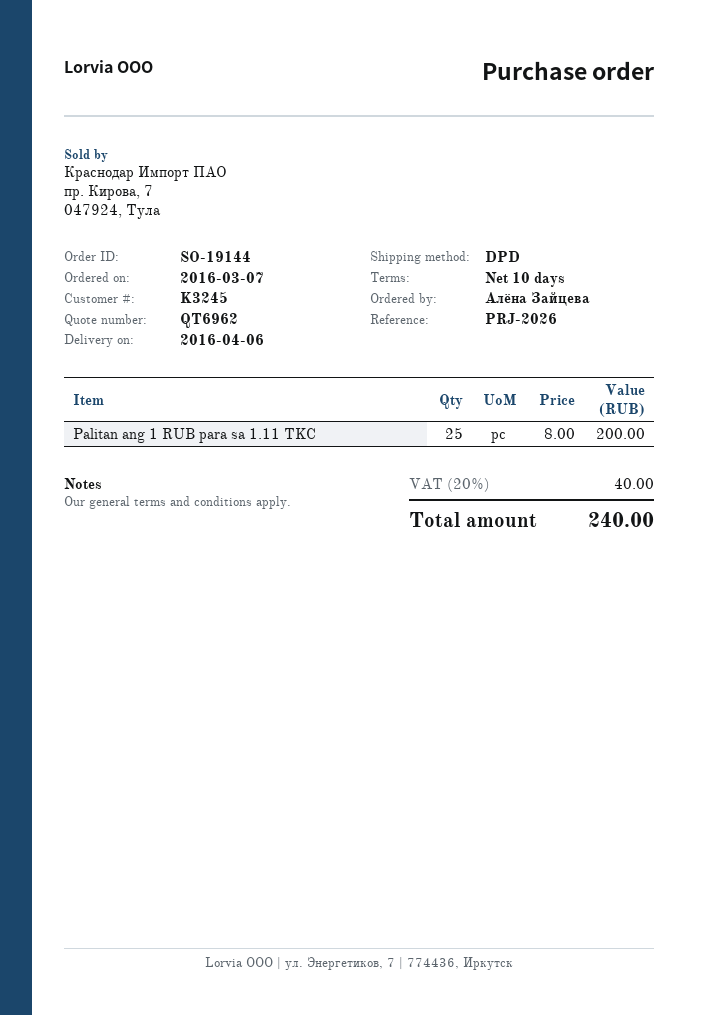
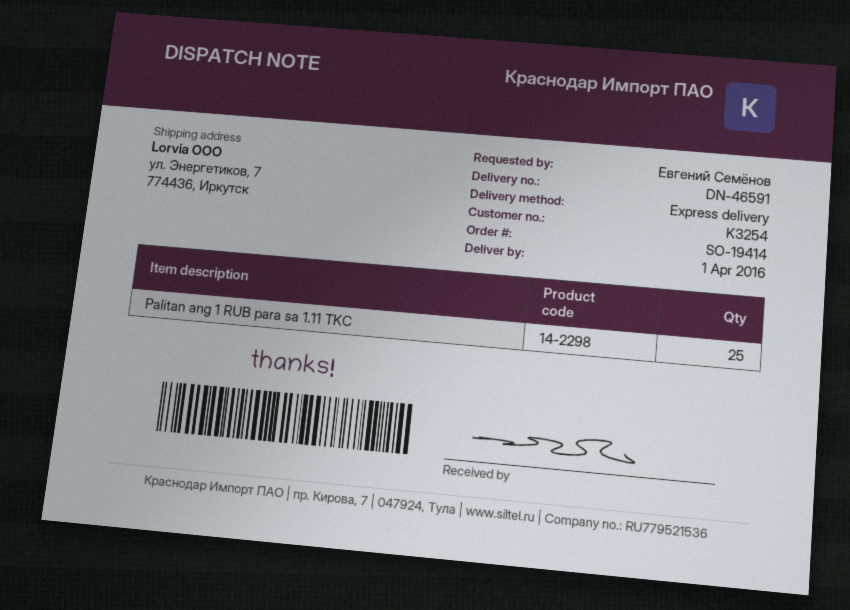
order number: SO-19144 -> SO-19414
delivery date: 2016-04-06 -> 2016-04-01
customer number: K3245 -> K3254
ordered by: Алёна Зайцева -> Евгений Семёнов
shipping method: DPD -> express

